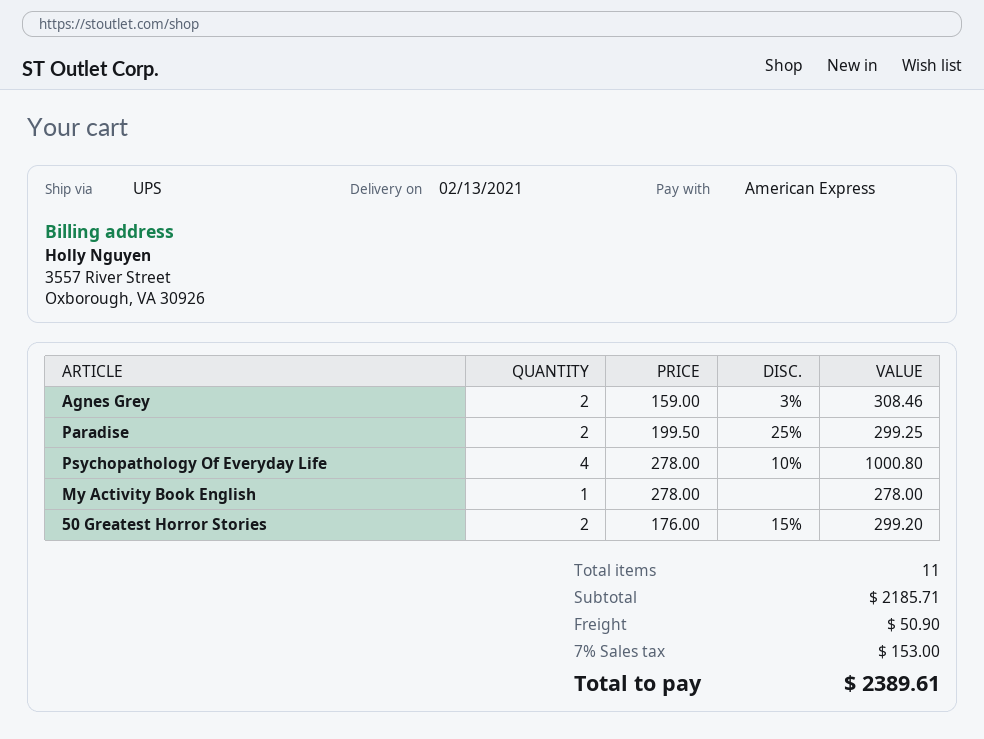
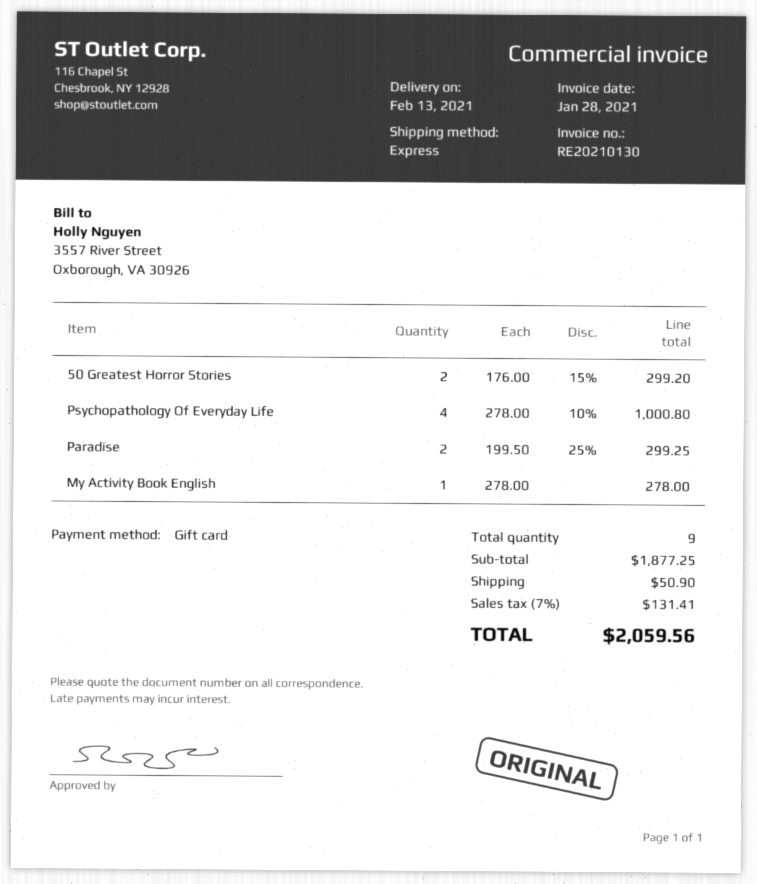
payment method: American Express -> gift card
shipping method: UPS -> express
Agnes Grey: 2 x 159.00 - 3% = 308.46 -> none
total quantity: 11 -> 9
subtotal: 2185.71 -> 1877.25
tax: 7% = 153.00 -> 7% = 131.41
total: 2389.61 -> 2059.56

